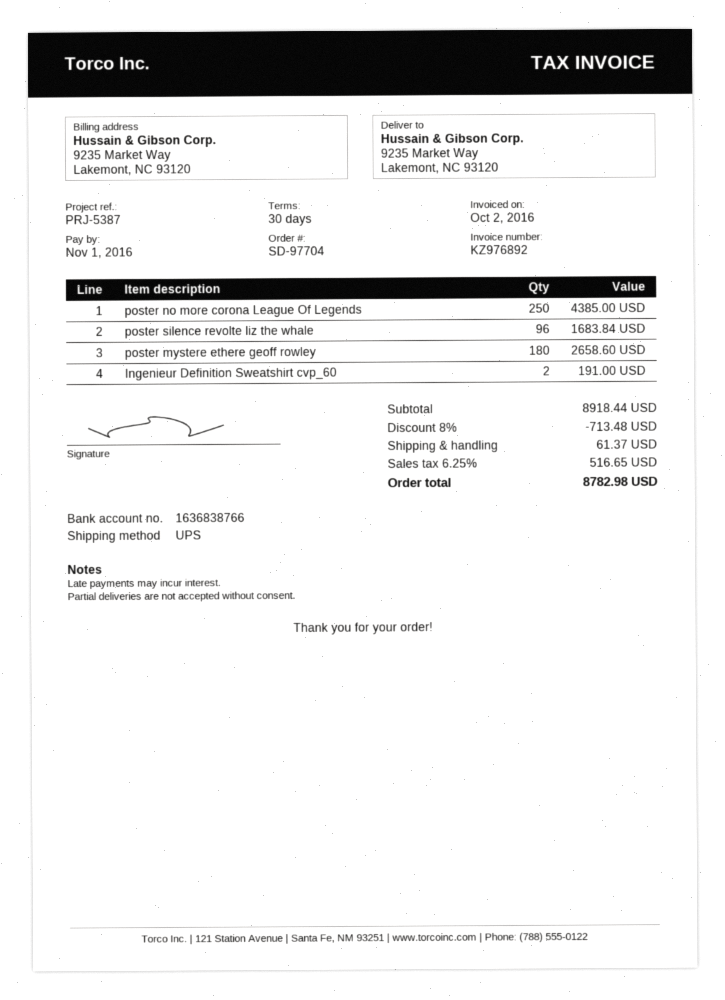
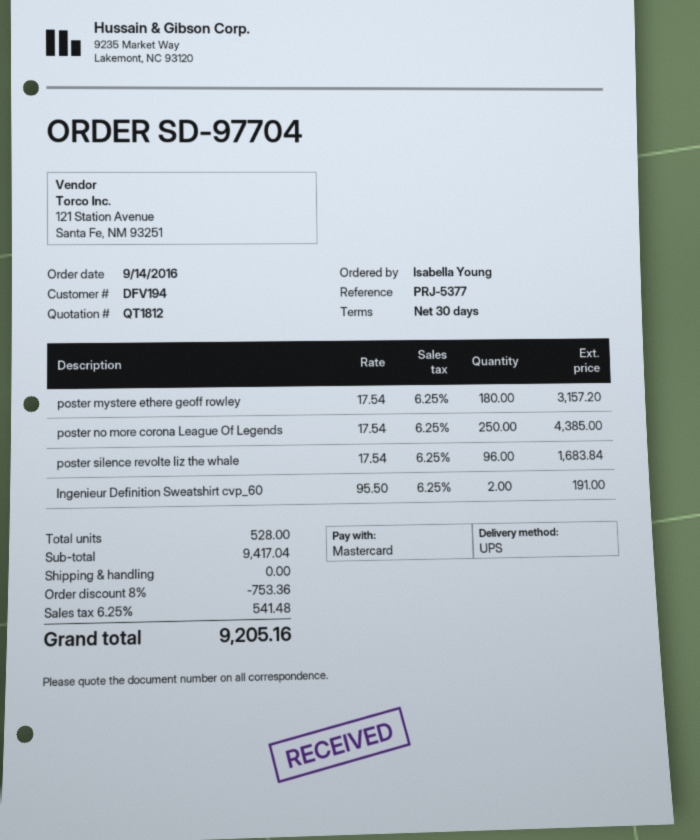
reference: PRJ-5387 -> PRJ-5377
poster mystere ethere geoff rowley: 180 for 2658.60 -> 180 for 3157.20
subtotal: 8918.44 -> 9417.04
discount: 8% = 713.48 -> 8% = 753.36
shipping: 61.37 -> 0.00
tax: 6.25% = 516.65 -> 6.25% = 541.48
total: 8782.98 -> 9205.16

